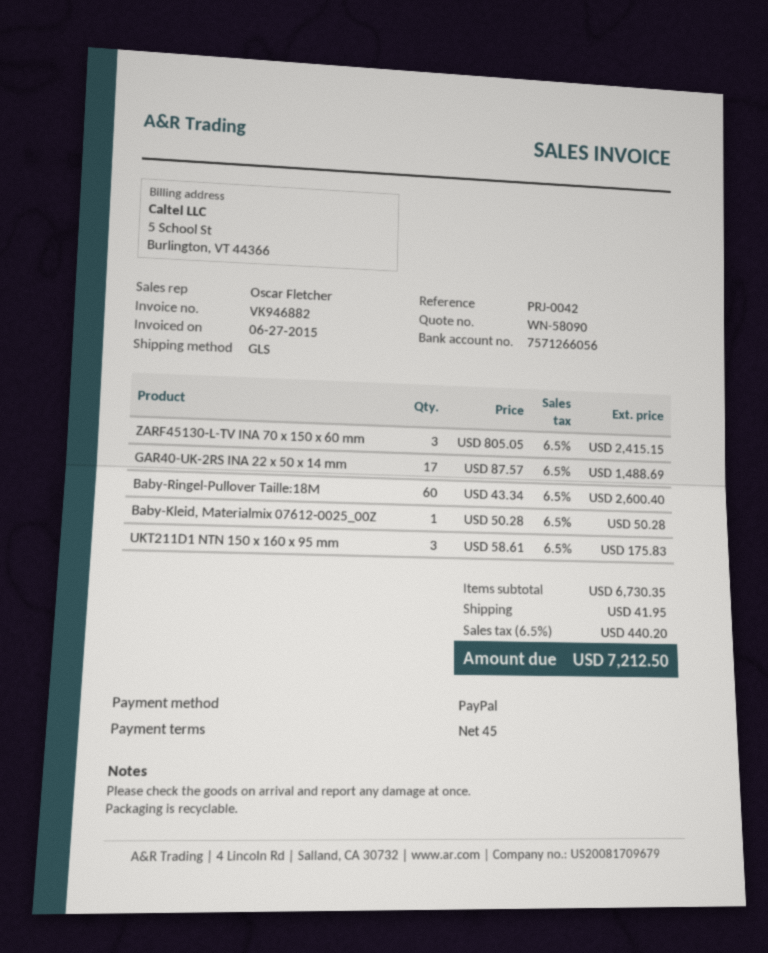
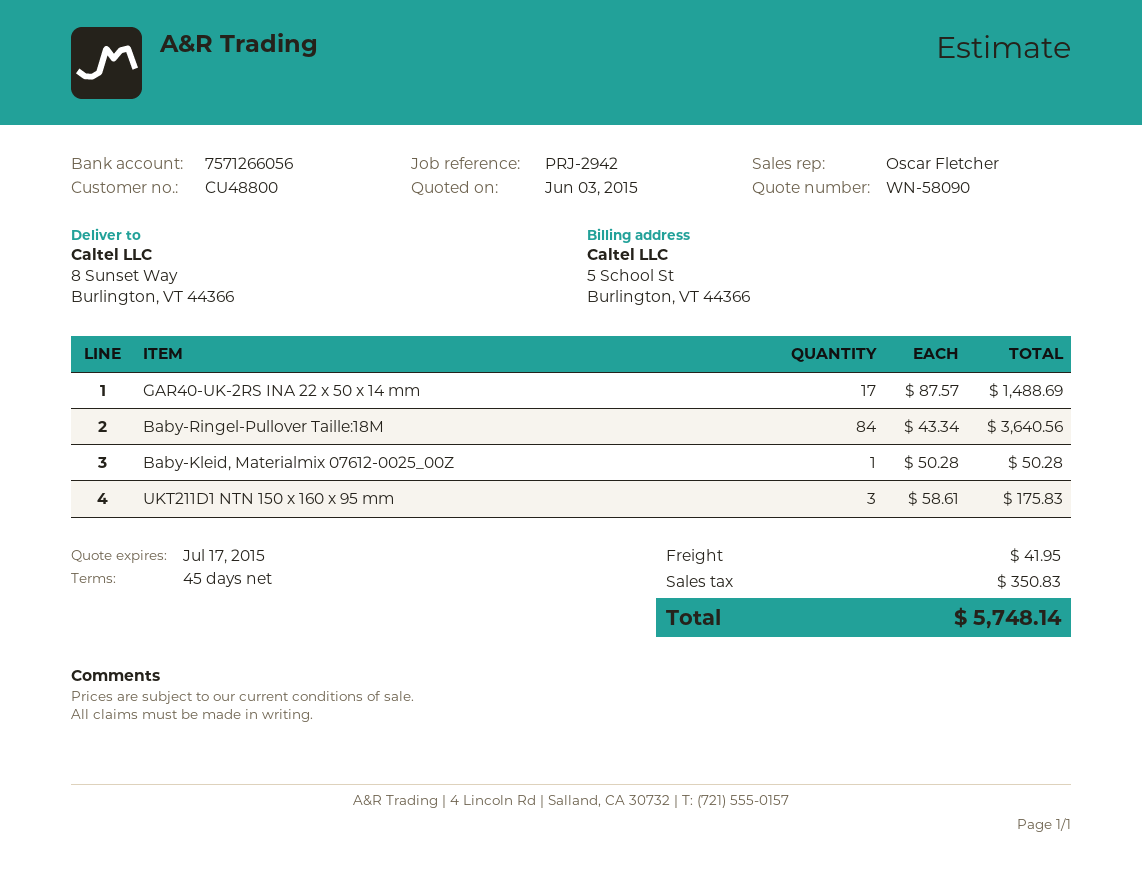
reference: PRJ-0042 -> PRJ-2942
ZARF45130-L-TV INA 70 x 150 x 60 mm: 3 x 805.05 = 2415.15 -> none
Baby-Ringel-Pullover Taille:18M: 60 x 43.34 = 2600.40 -> 84 x 43.34 = 3640.56
tax: 440.20 -> 350.83
total: 7212.50 -> 5748.14

